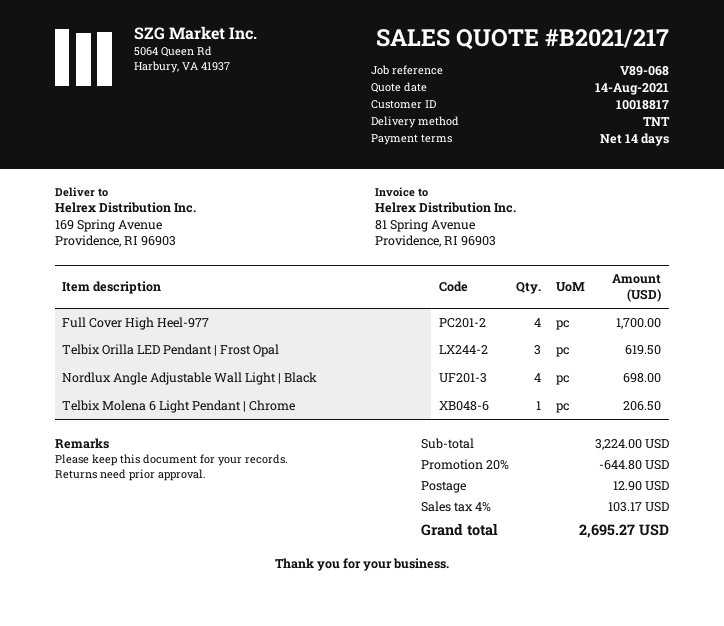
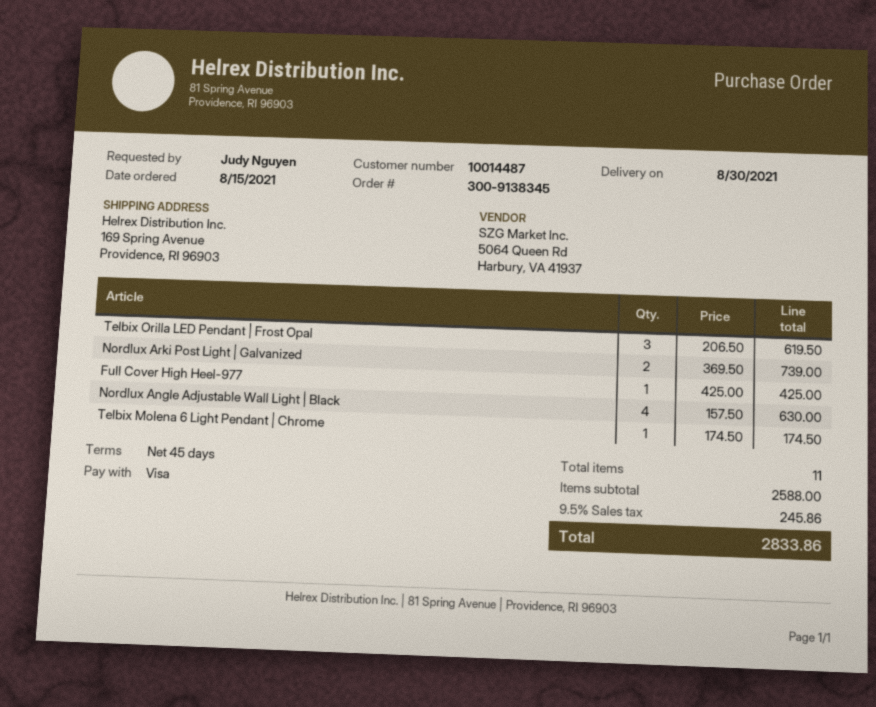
payment terms: 14 days -> 45 days
customer number: 10018817 -> 10014487
Full Cover High Heel-977: 4 for 1700.00 -> 1 for 425.00
Nordlux Angle Adjustable Wall Light | Black: 4 for 698.00 -> 4 for 630.00
Telbix Molena 6 Light Pendant | Chrome: 1 for 206.50 -> 1 for 174.50
Nordlux Arki Post Light | Galvanized: none -> 2 for 739.00
subtotal: 3224.00 -> 2588.00
discount: 20% = 644.80 -> none
shipping: 12.90 -> none
tax: 4% = 103.17 -> 9.5% = 245.86
total: 2695.27 -> 2833.86

